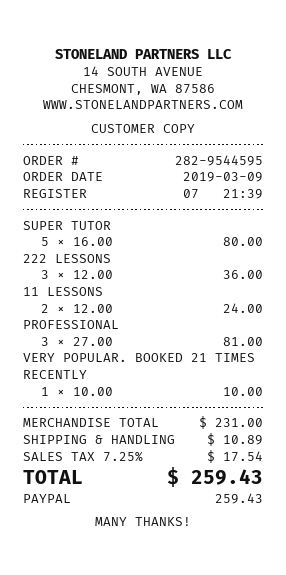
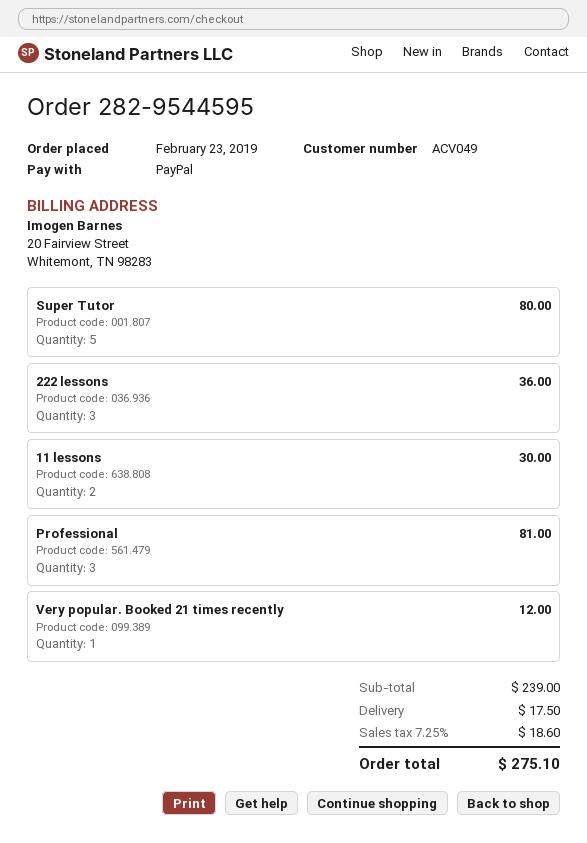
order date: 2019-03-09 -> 2019-02-23
11 LESSONS: 2 for 24.00 -> 2 for 30.00
VERY POPULAR. BOOKED 21 TIMES RECENTLY: 1 for 10.00 -> 1 for 12.00
subtotal: 231.00 -> 239.00
shipping: 10.89 -> 17.50
tax: 7.25% = 17.54 -> 7.25% = 18.60
total: 259.43 -> 275.10

